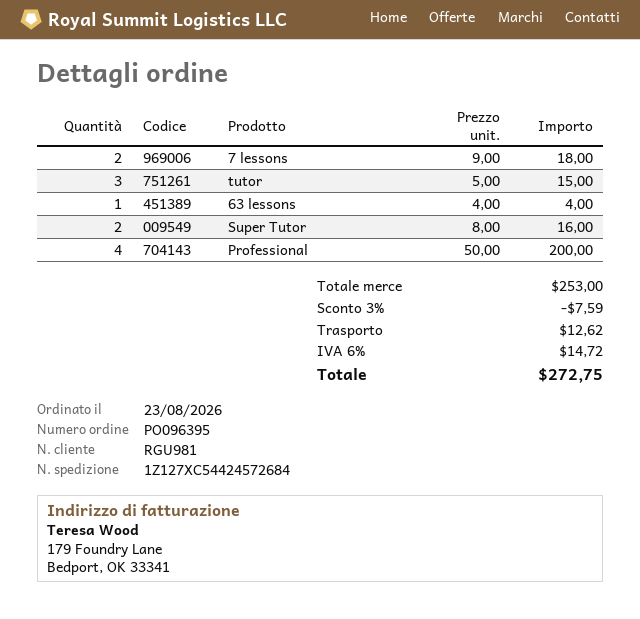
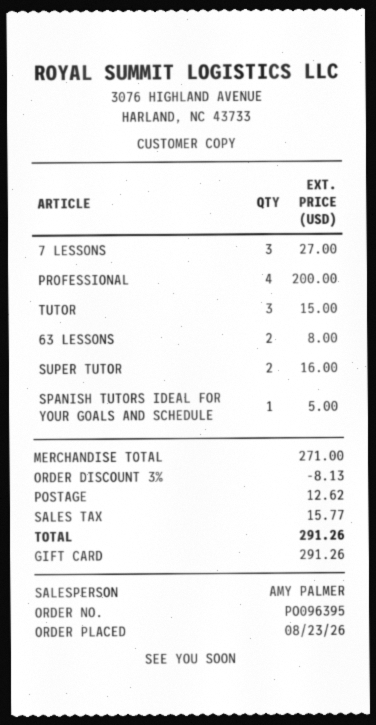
7 lessons: 2 for 18.00 -> 3 for 27.00
63 lessons: 1 for 4.00 -> 2 for 8.00
SPANISH TUTORS IDEAL FOR YOUR GOALS AND SCHEDULE: none -> 1 for 5.00
subtotal: 253.00 -> 271.00
discount: 3% = 7.59 -> 3% = 8.13
tax: 14.72 -> 15.77
total: 272.75 -> 291.26

